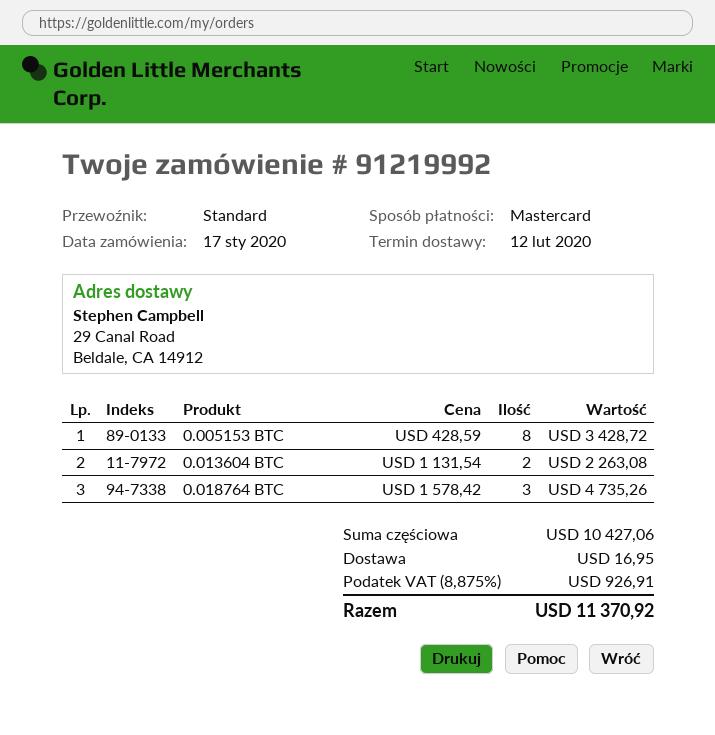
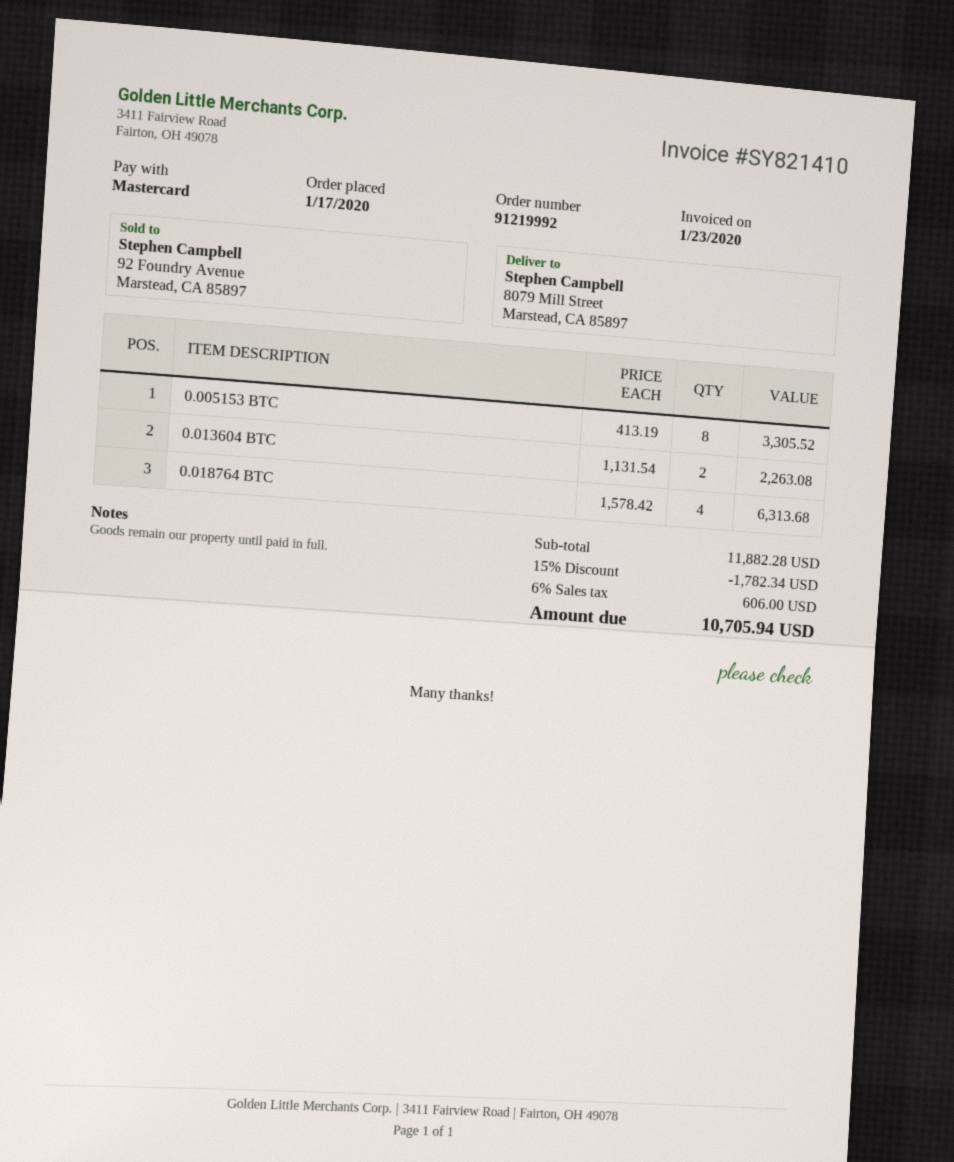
ship to: 29 Canal Road, Beldale, CA 14912 -> 8079 Mill Street, Marstead, CA 85897
0.005153 BTC: 8 x 428.59 = 3428.72 -> 8 x 413.19 = 3305.52
0.018764 BTC: 3 x 1578.42 = 4735.26 -> 4 x 1578.42 = 6313.68
subtotal: 10427.06 -> 11882.28
discount: none -> 15% = 1782.34
shipping: 16.95 -> none
tax: 8.875% = 926.91 -> 6% = 606.00
total: 11370.92 -> 10705.94

